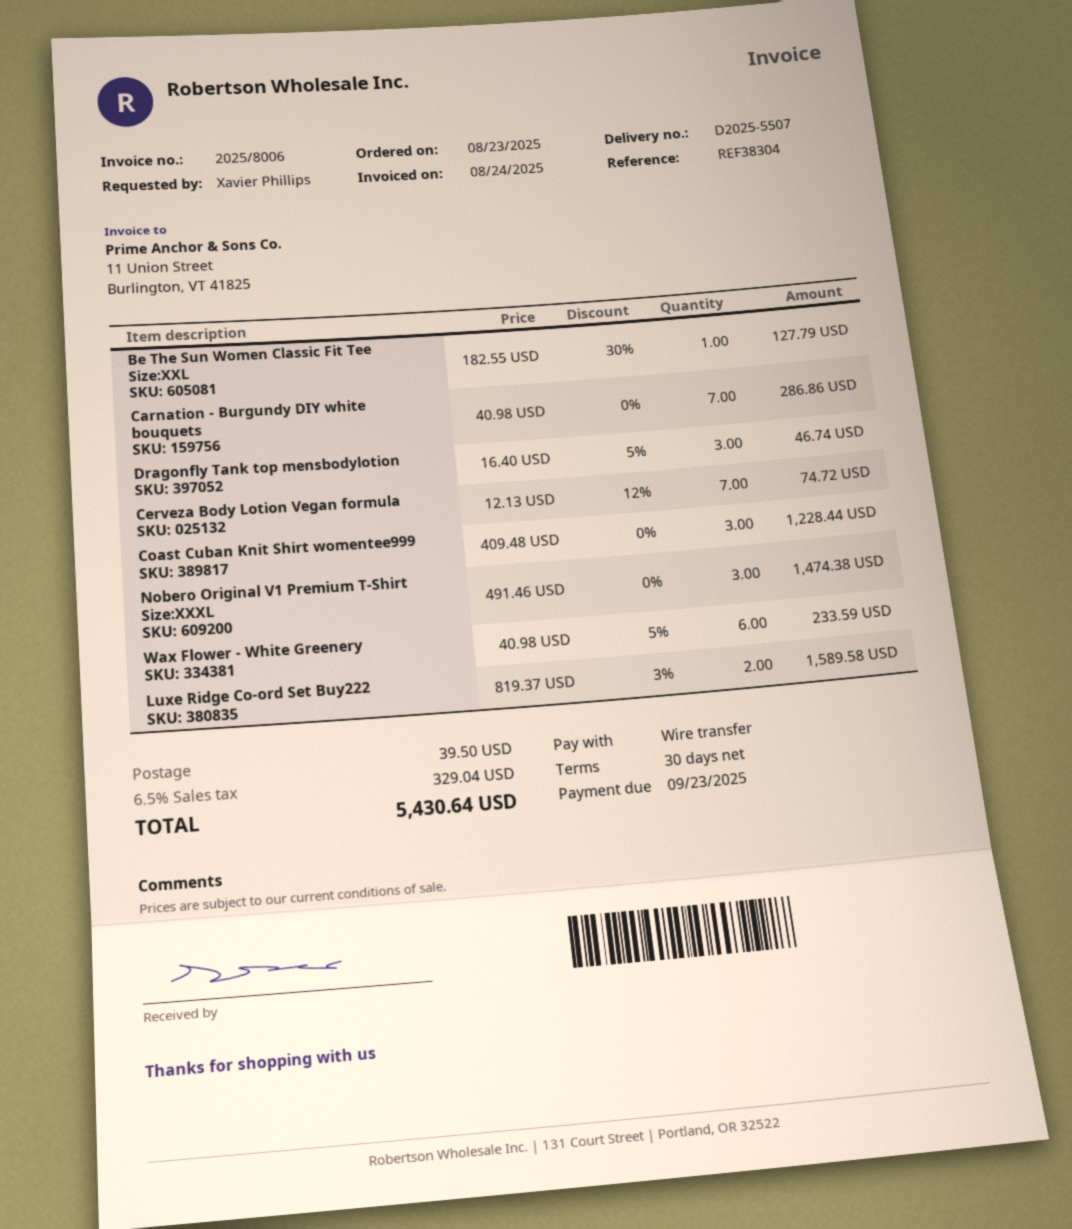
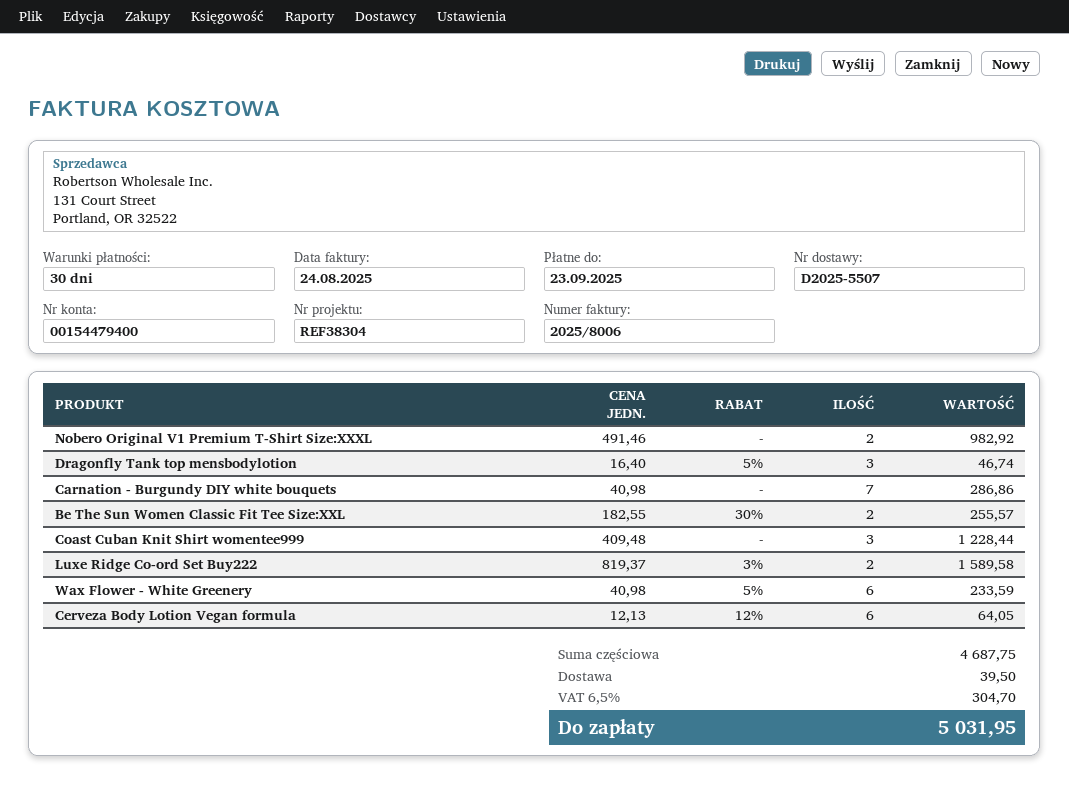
Be The Sun Women Classic Fit Tee Size:XXL: 1 x 182.55 - 30% = 127.79 -> 2 x 182.55 - 30% = 255.57
Cerveza Body Lotion Vegan formula: 7 x 12.13 - 12% = 74.72 -> 6 x 12.13 - 12% = 64.05
Nobero Original V1 Premium T-Shirt Size:XXXL: 3 x 491.46 = 1474.38 -> 2 x 491.46 = 982.92
tax: 6.5% = 329.04 -> 6.5% = 304.70
total: 5430.64 -> 5031.95

